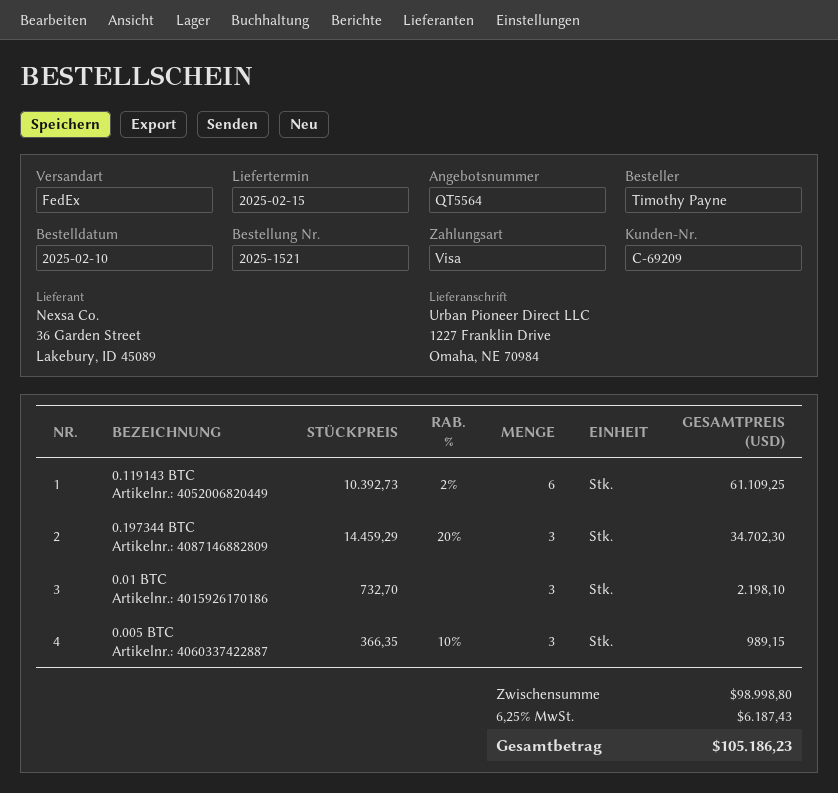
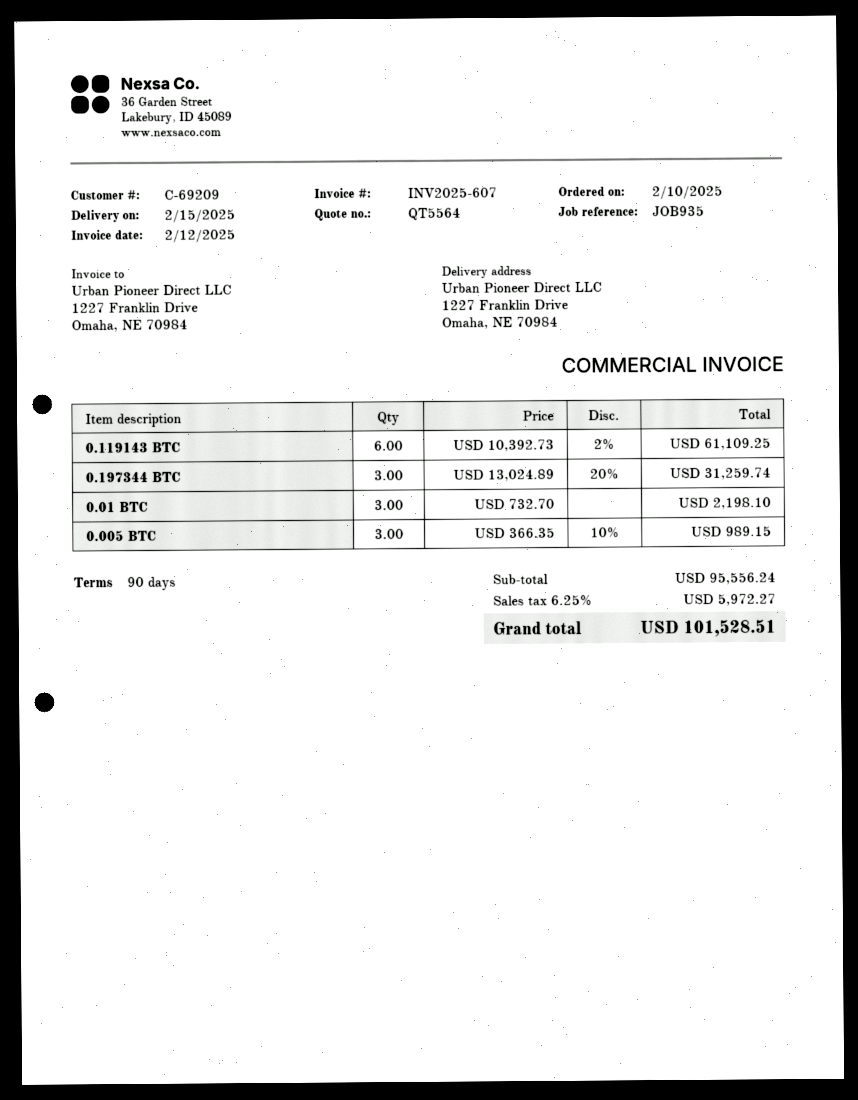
0.197344 BTC: 3 x 14459.29 - 20% = 34702.30 -> 3 x 13024.89 - 20% = 31259.74
subtotal: 98998.80 -> 95556.24
tax: 6.25% = 6187.43 -> 6.25% = 5972.27
total: 105186.23 -> 101528.51

